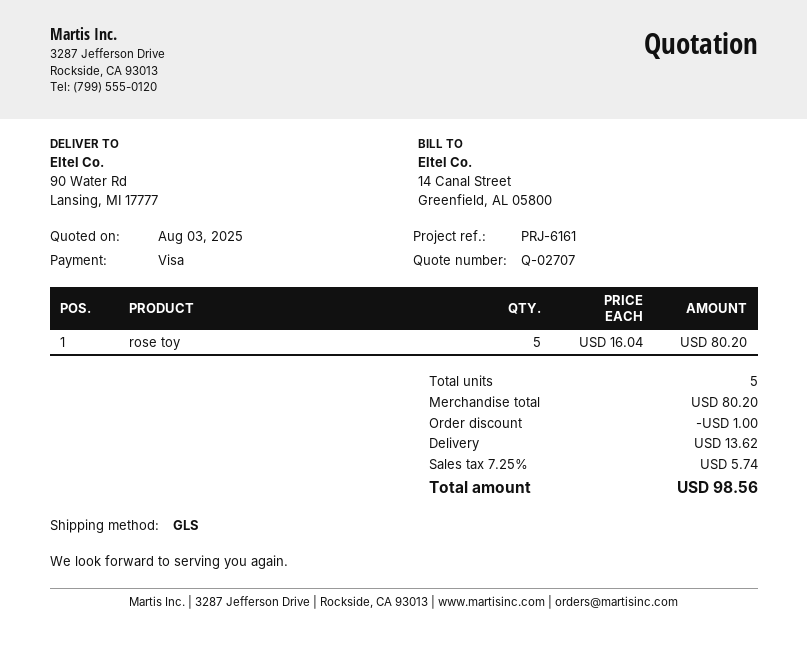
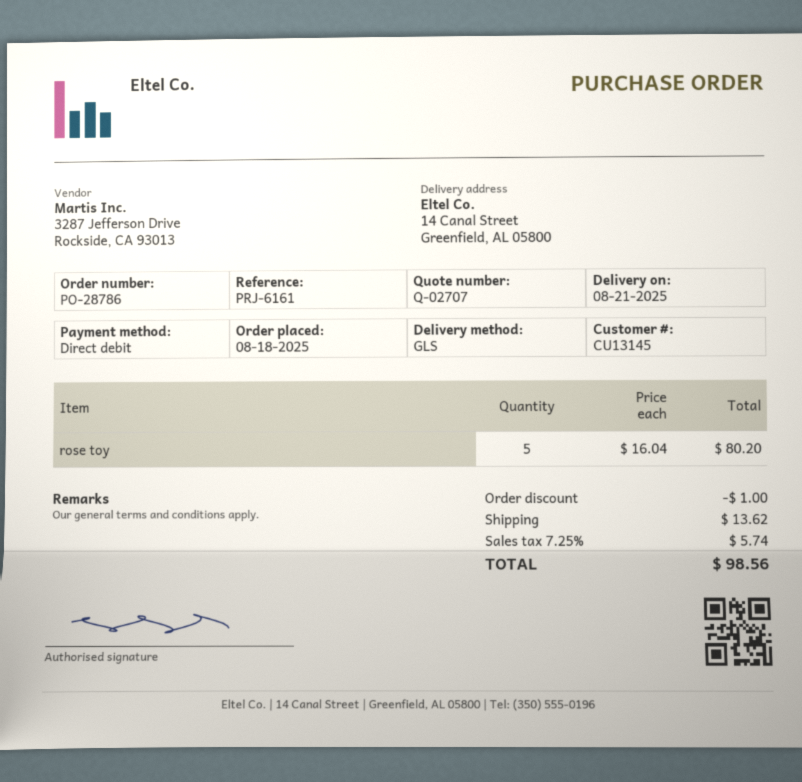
payment method: Visa -> direct debit
ship to: 90 Water Rd, Lansing, MI 17777 -> 14 Canal Street, Greenfield, AL 05800

